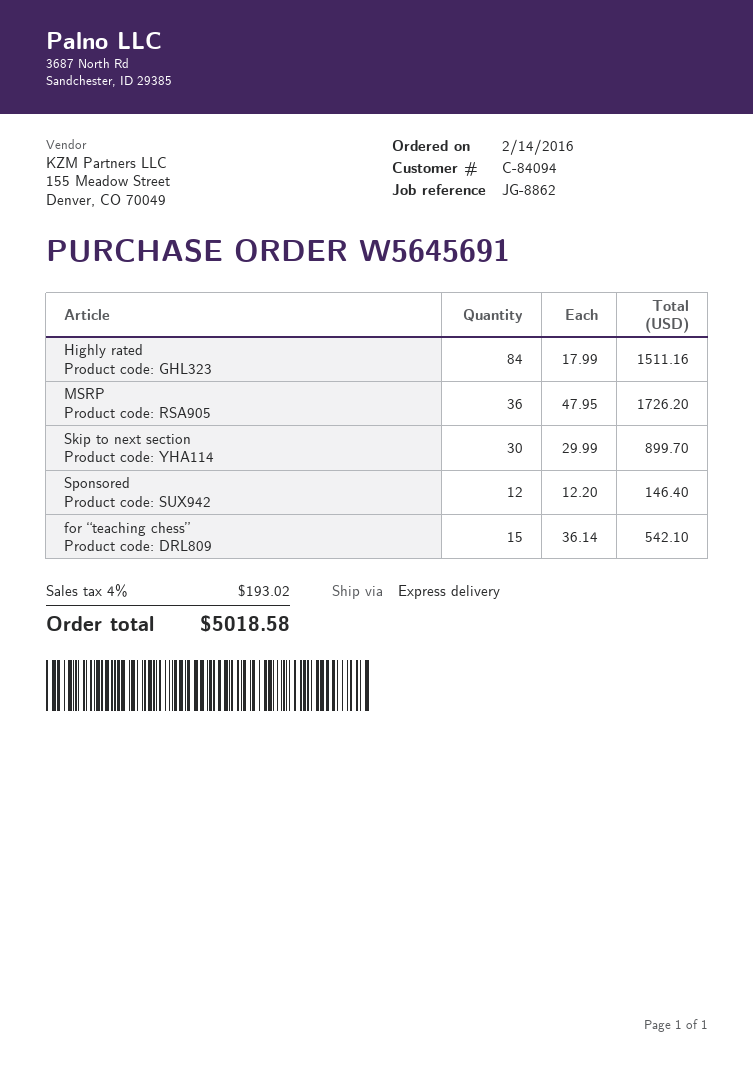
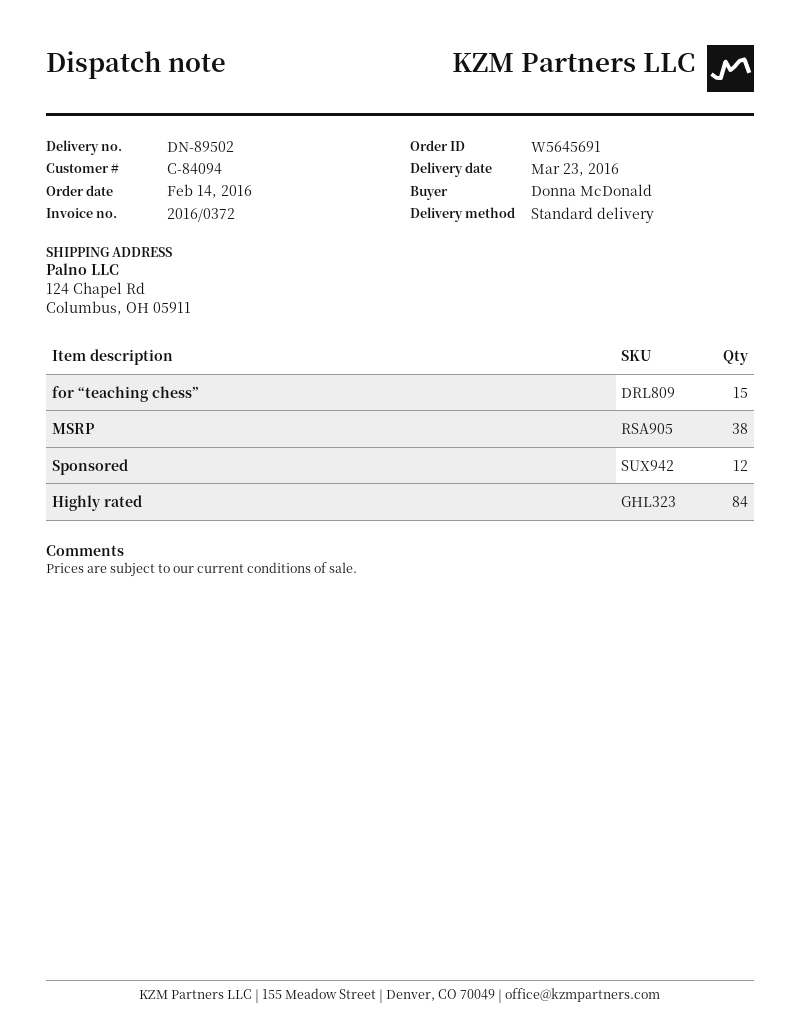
shipping method: express -> standard
MSRP: 36 -> 38
Skip to next section: 30 -> none

